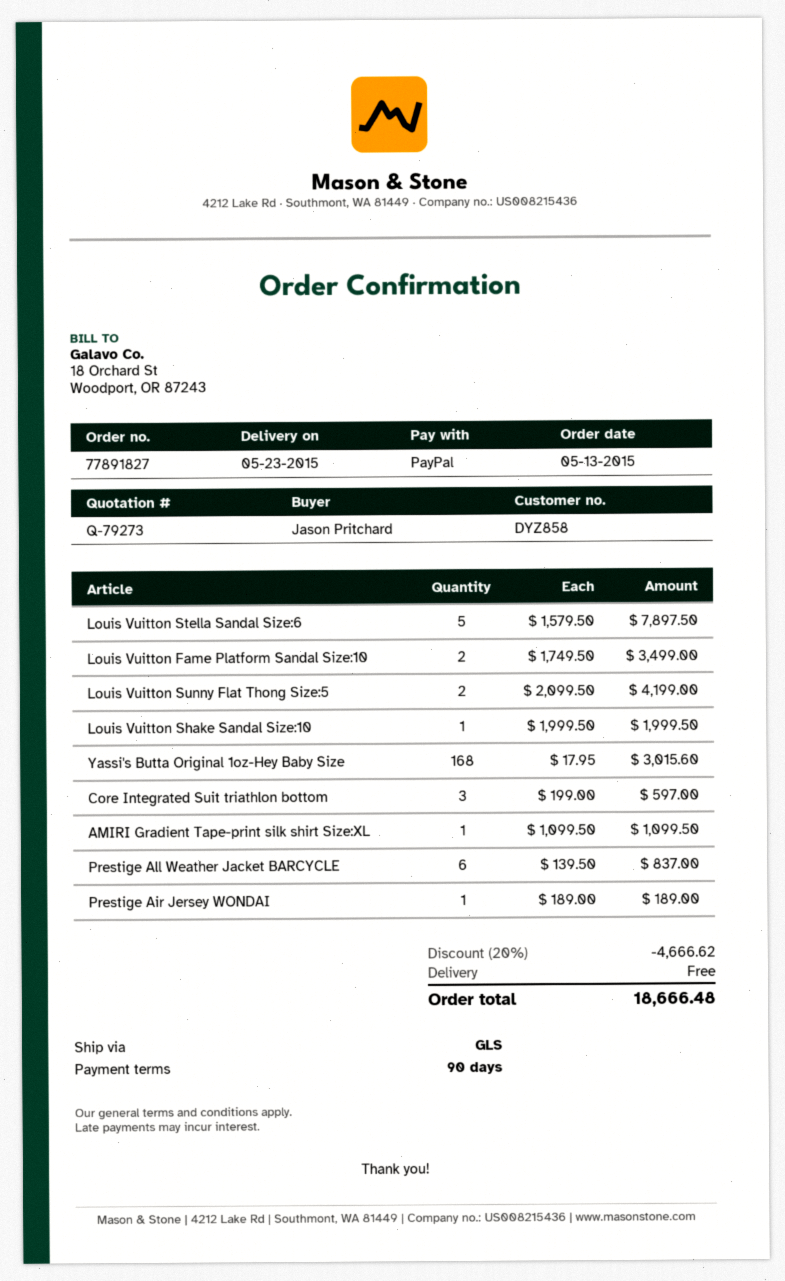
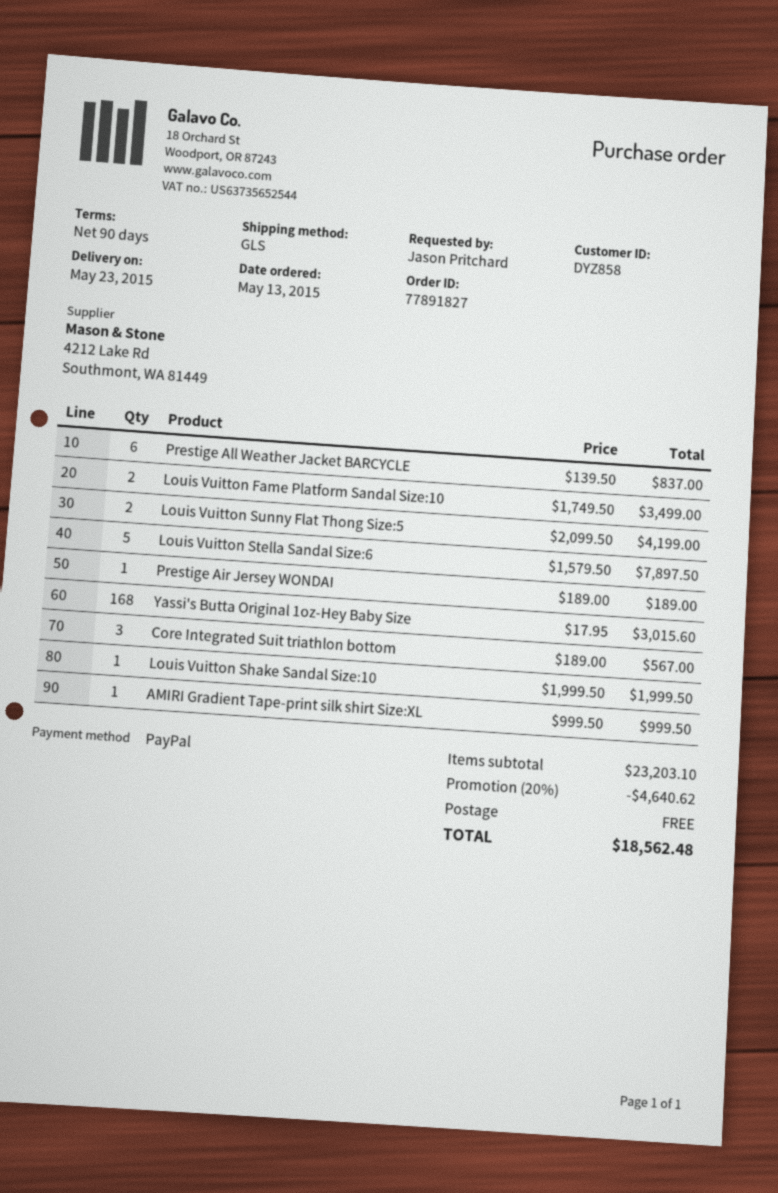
Core Integrated Suit triathlon bottom: 3 x 199.00 = 597.00 -> 3 x 189.00 = 567.00
AMIRI Gradient Tape-print silk shirt Size:XL: 1 x 1099.50 = 1099.50 -> 1 x 999.50 = 999.50
discount: 20% = 4666.62 -> 20% = 4640.62
total: 18666.48 -> 18562.48

